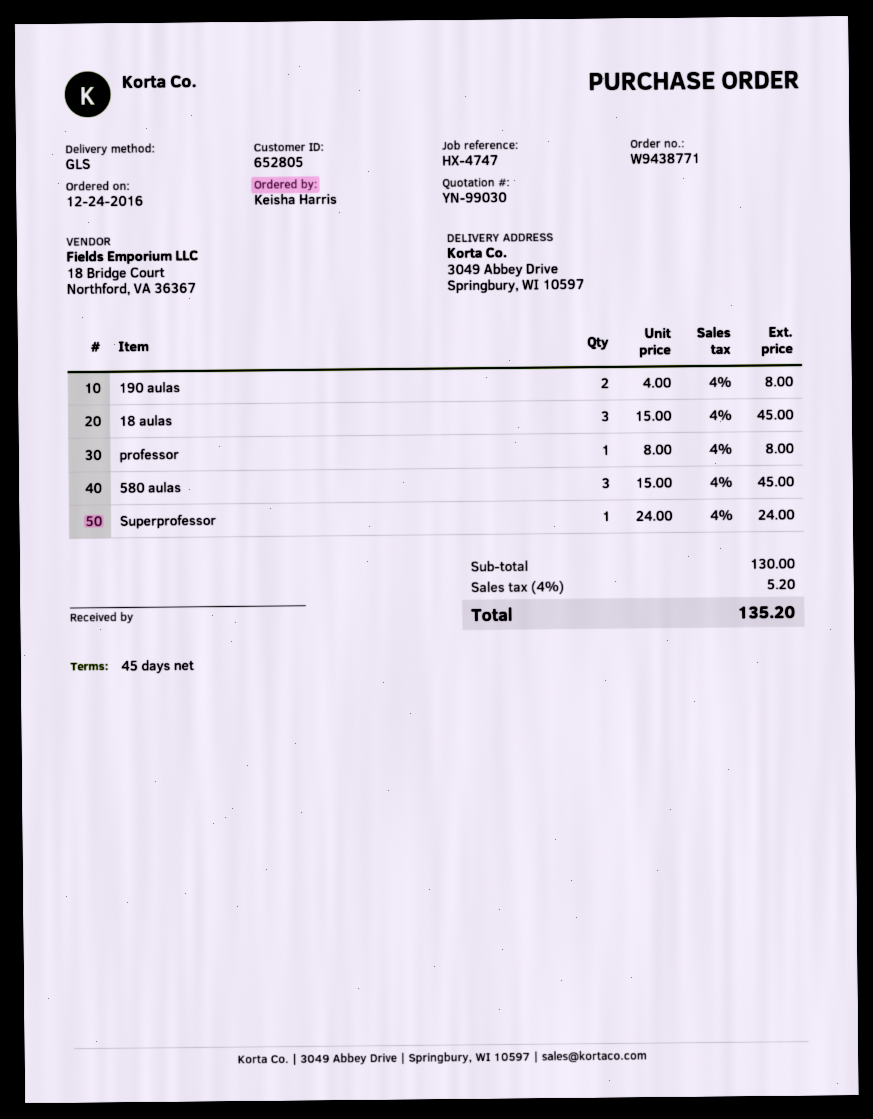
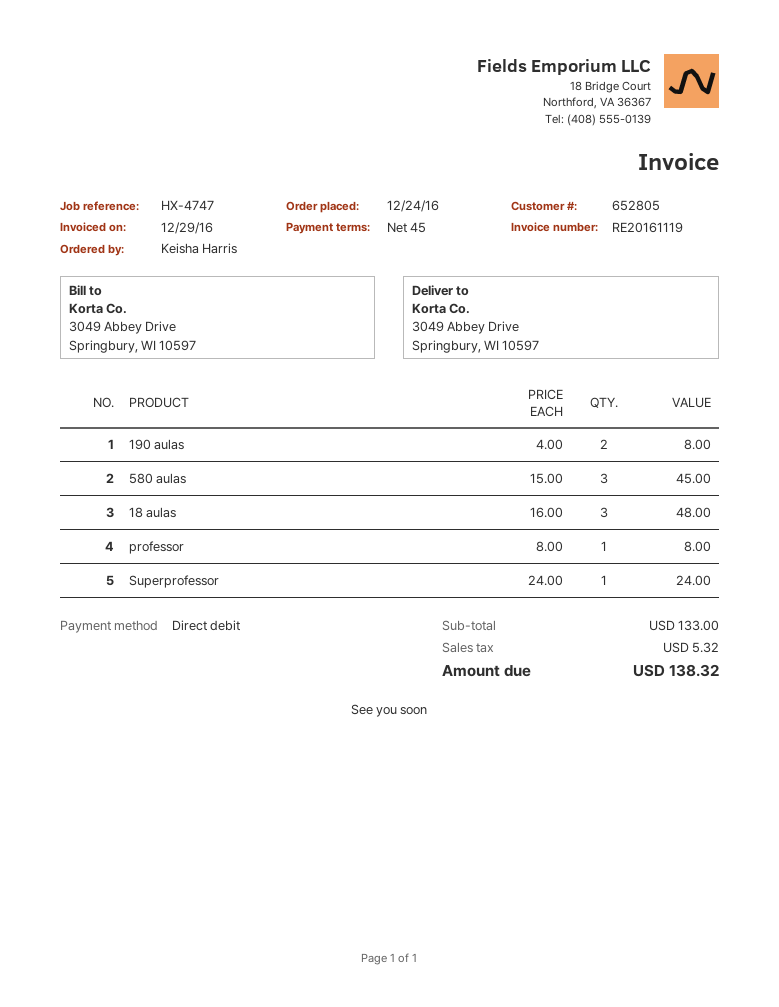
18 aulas: 3 x 15.00 = 45.00 -> 3 x 16.00 = 48.00
subtotal: 130.00 -> 133.00
tax: 5.20 -> 5.32
total: 135.20 -> 138.32

